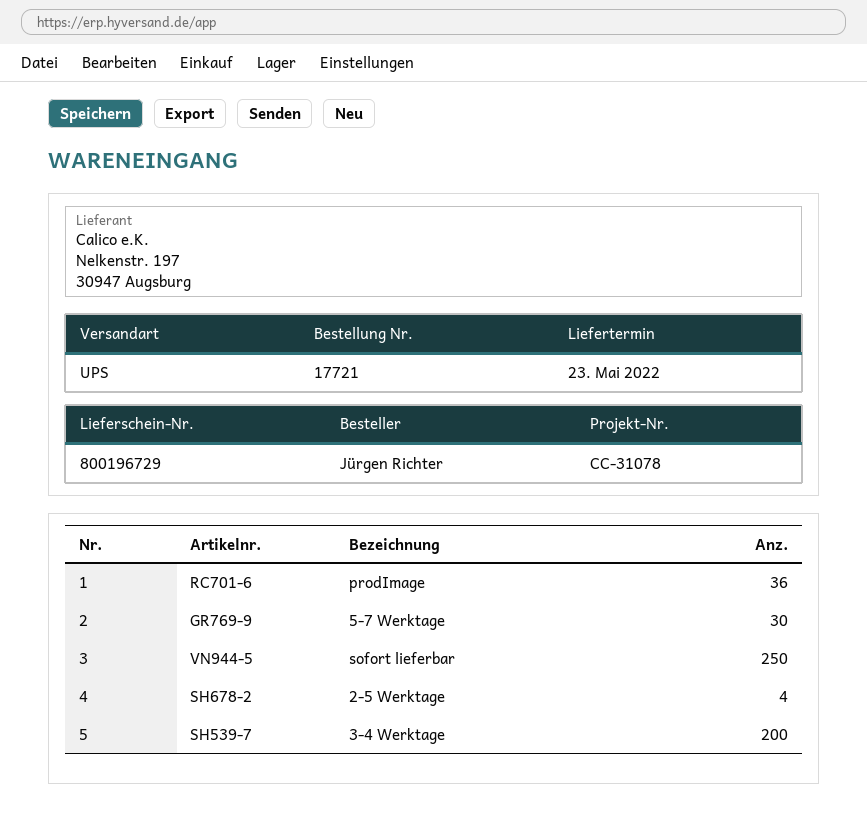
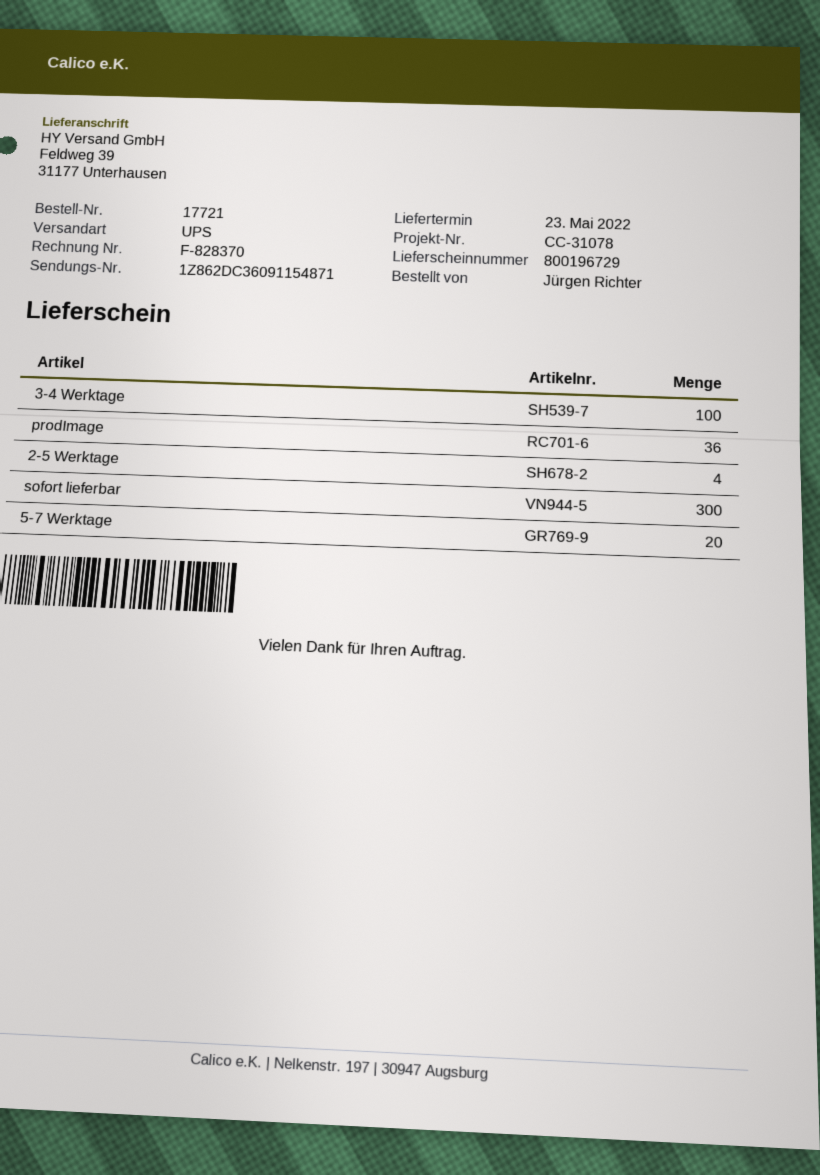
5-7 Werktage: 30 -> 20
sofort lieferbar: 250 -> 300
3-4 Werktage: 200 -> 100

